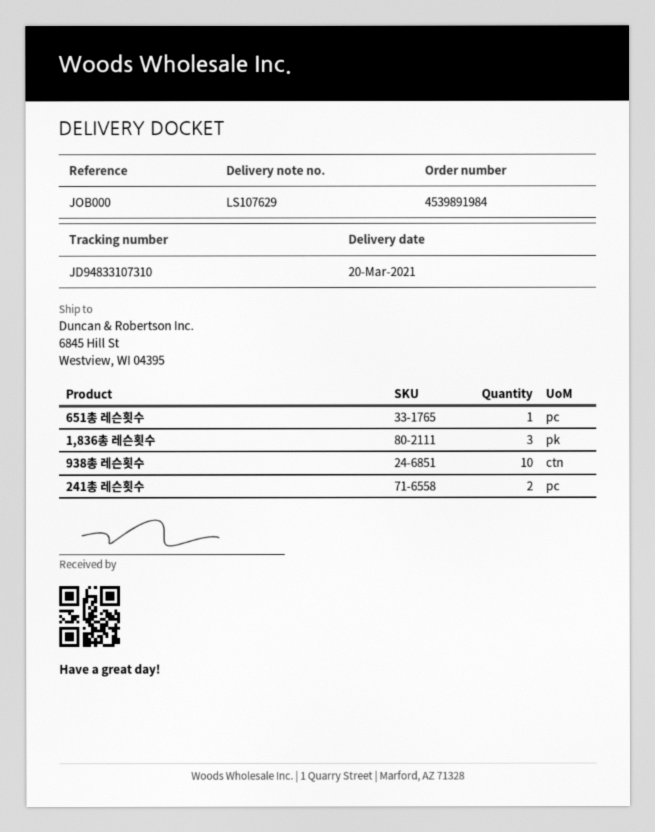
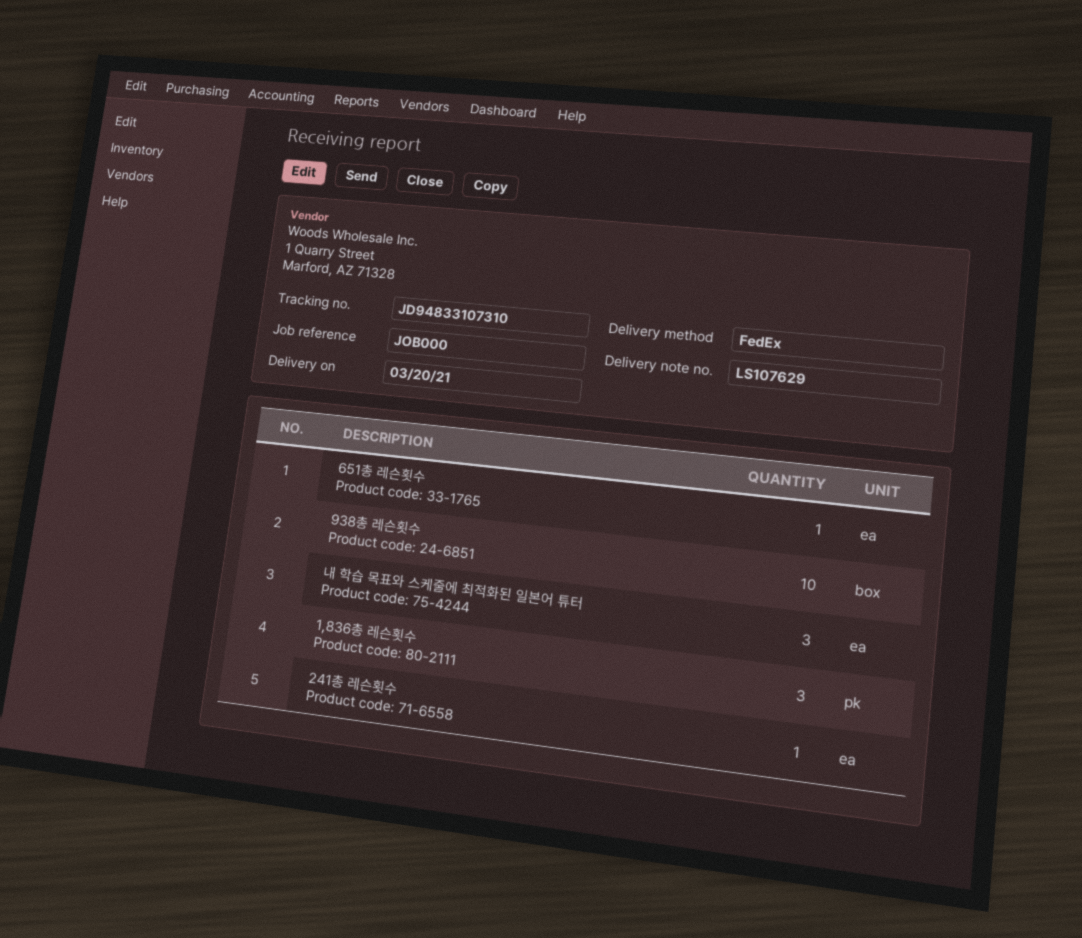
241총 레슨횟수: 2 -> 1
내 학습 목표와 스케줄에 최적화된 일본어 튜터: none -> 3

